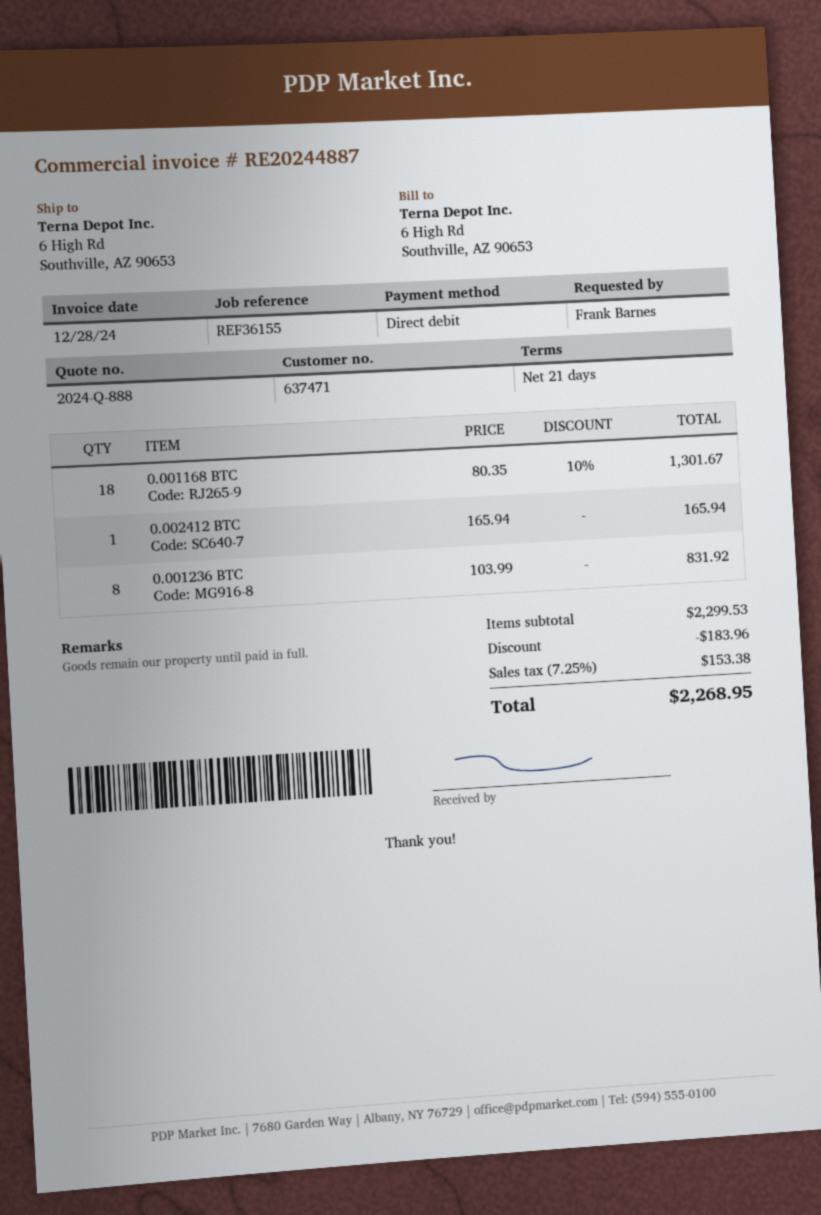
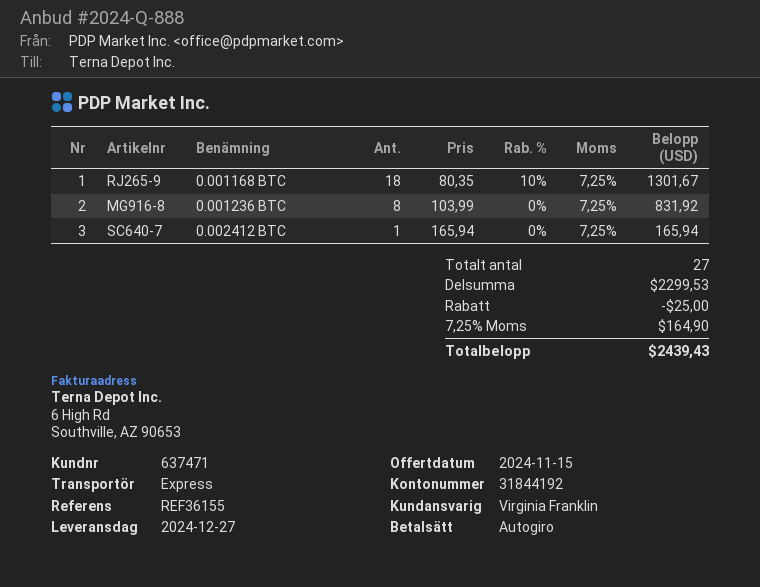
discount: 183.96 -> 25.00
tax: 7.25% = 153.38 -> 7.25% = 164.90
total: 2268.95 -> 2439.43

